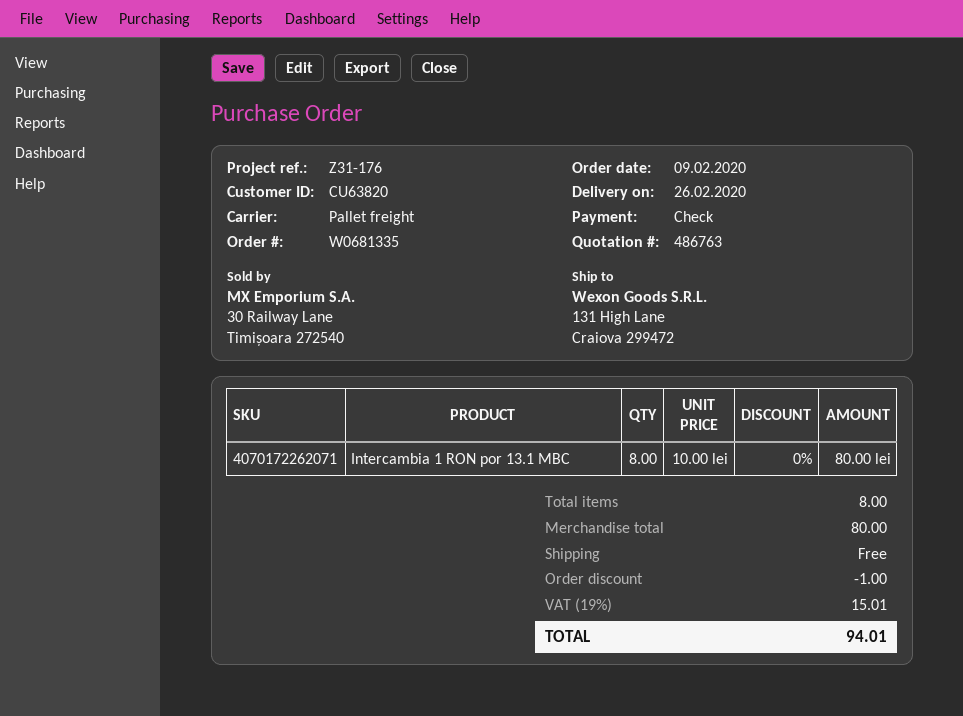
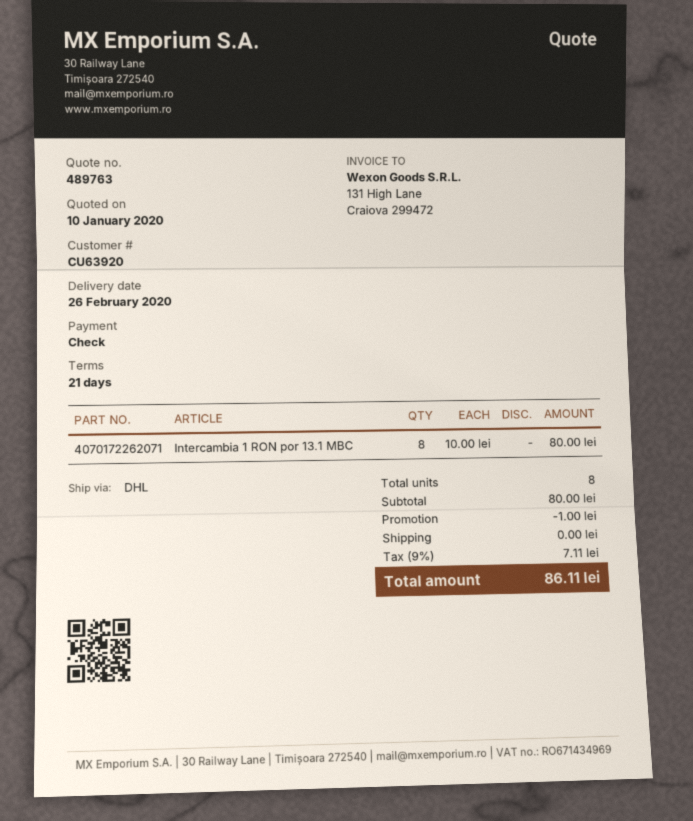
quote number: 486763 -> 489763
customer number: CU63820 -> CU63920
shipping method: pallet freight -> DHL
tax: 19% = 15.01 -> 9% = 7.11
total: 94.01 -> 86.11

